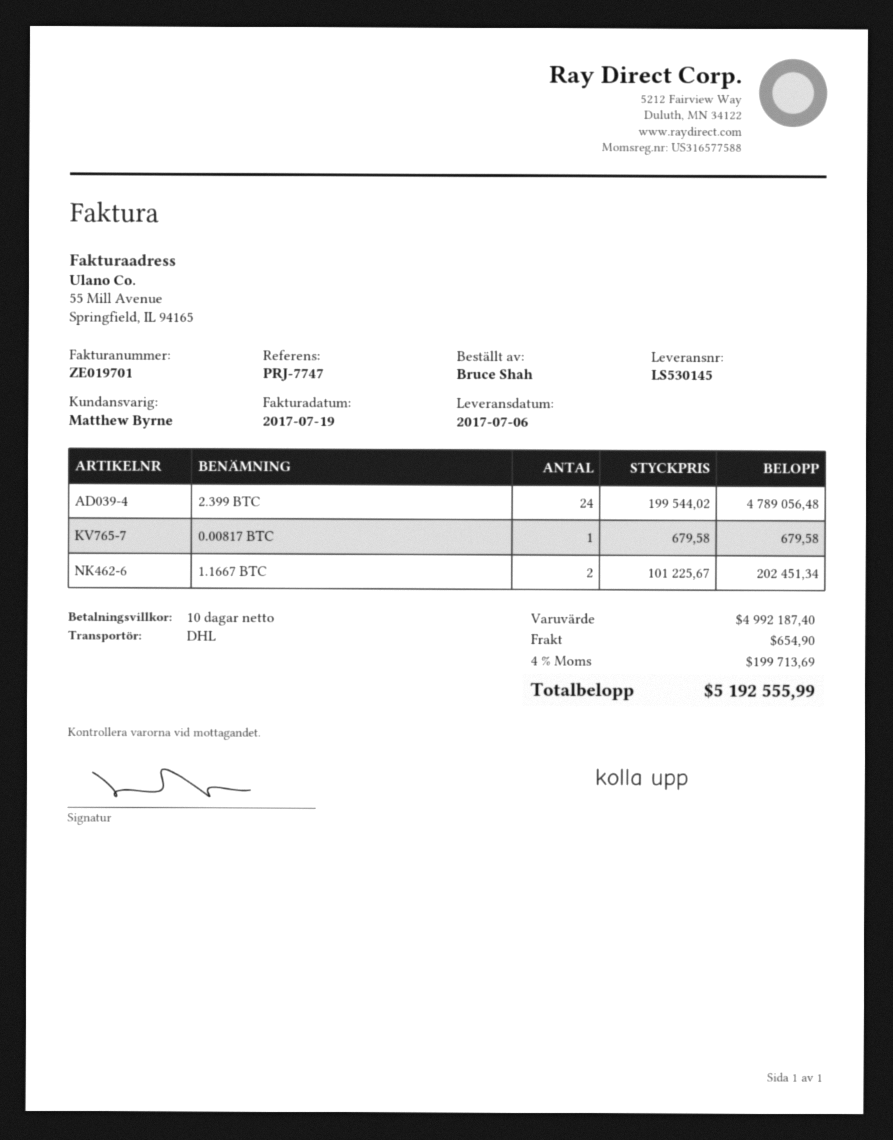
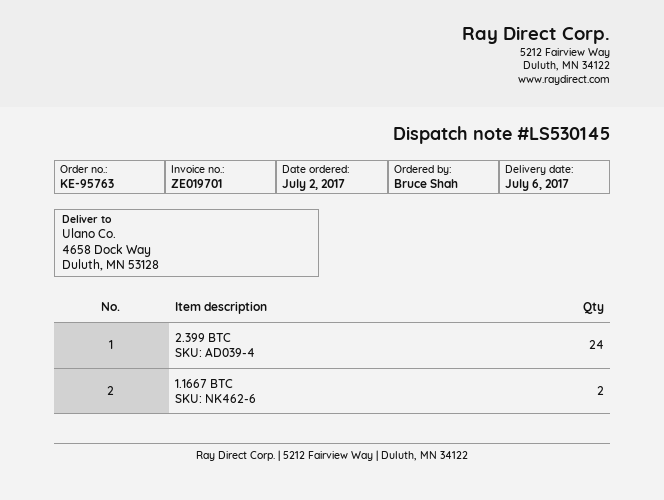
0.00817 BTC: 1 -> none

